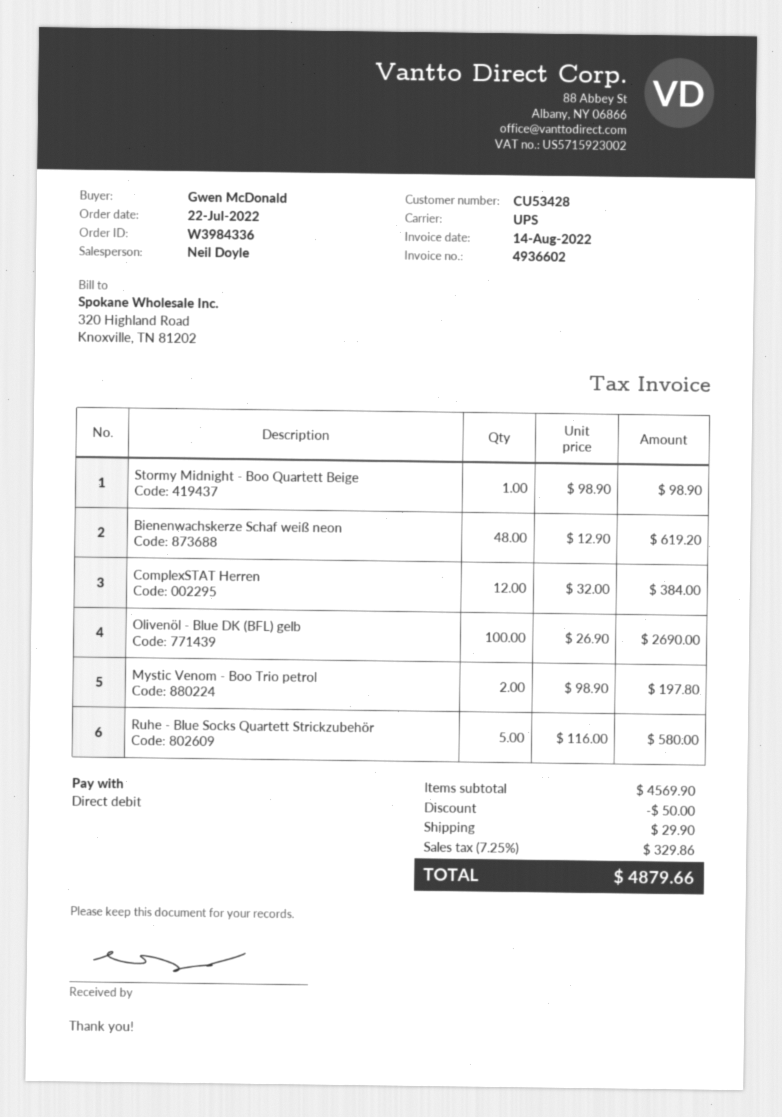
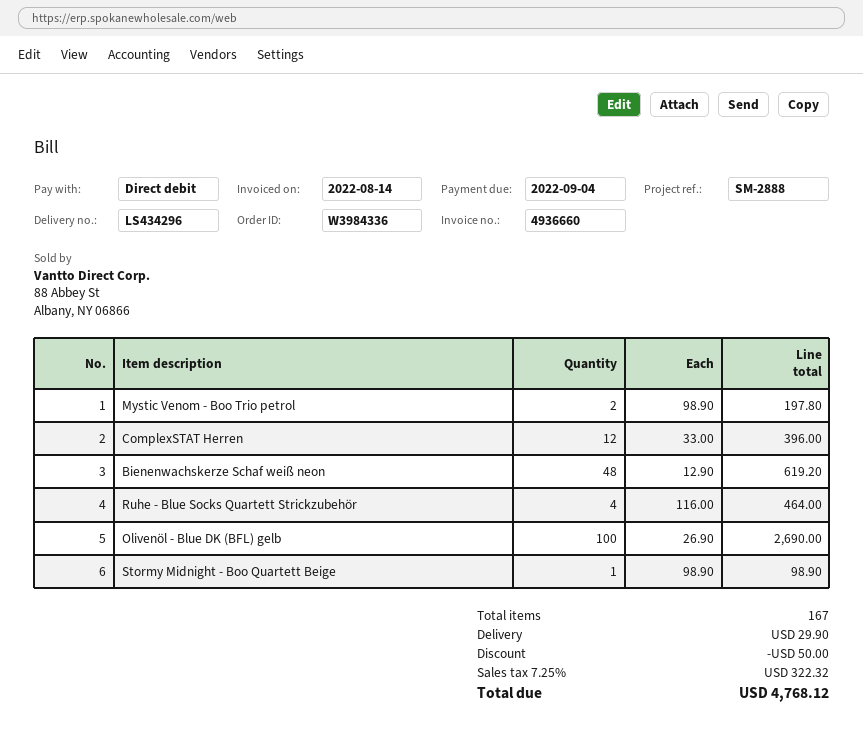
invoice number: 4936602 -> 4936660
ComplexSTAT Herren: 12 x 32.00 = 384.00 -> 12 x 33.00 = 396.00
Ruhe - Blue Socks Quartett Strickzubehör: 5 x 116.00 = 580.00 -> 4 x 116.00 = 464.00
tax: 7.25% = 329.86 -> 7.25% = 322.32
total: 4879.66 -> 4768.12

